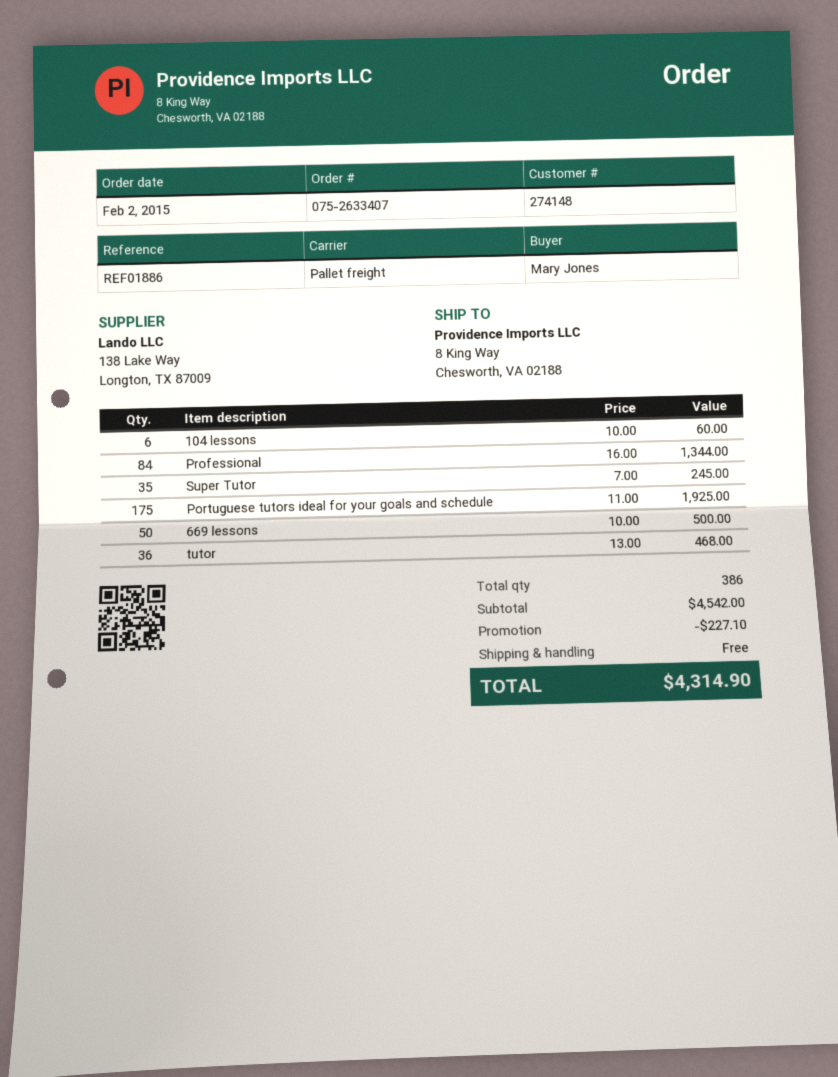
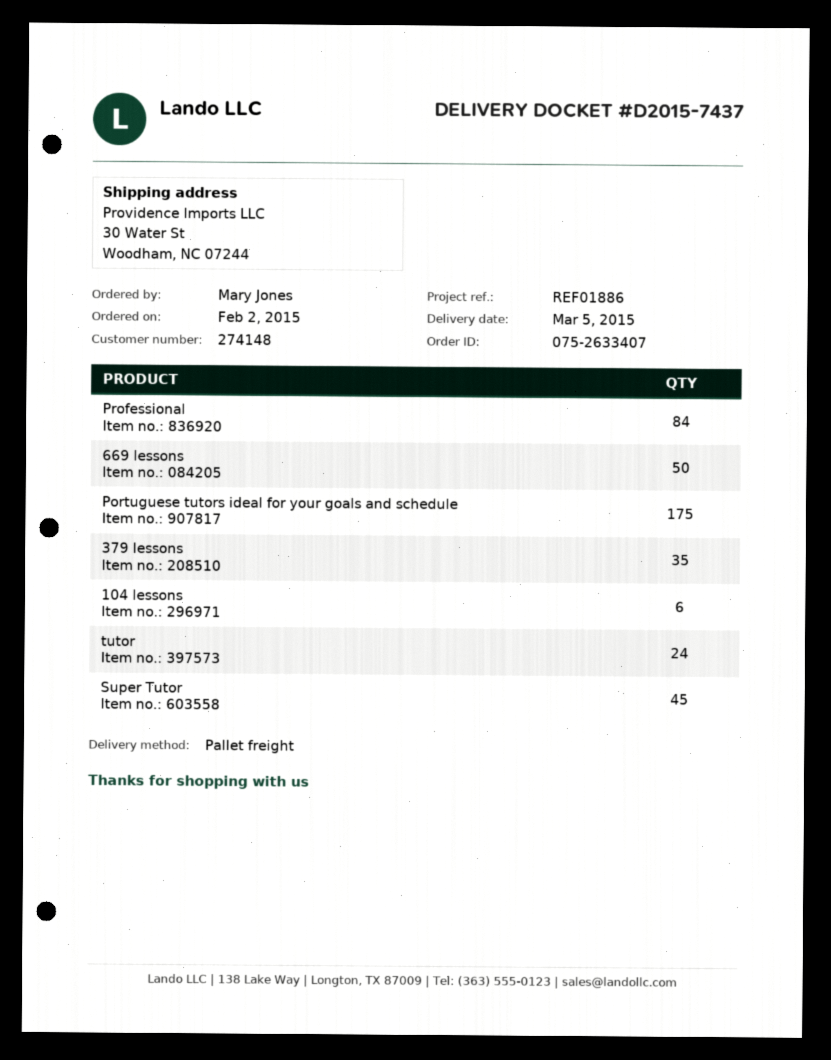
ship to: 8 King Way, Chesworth, VA 02188 -> 30 Water St, Woodham, NC 07244
Super Tutor: 35 -> 45
tutor: 36 -> 24
379 lessons: none -> 35

